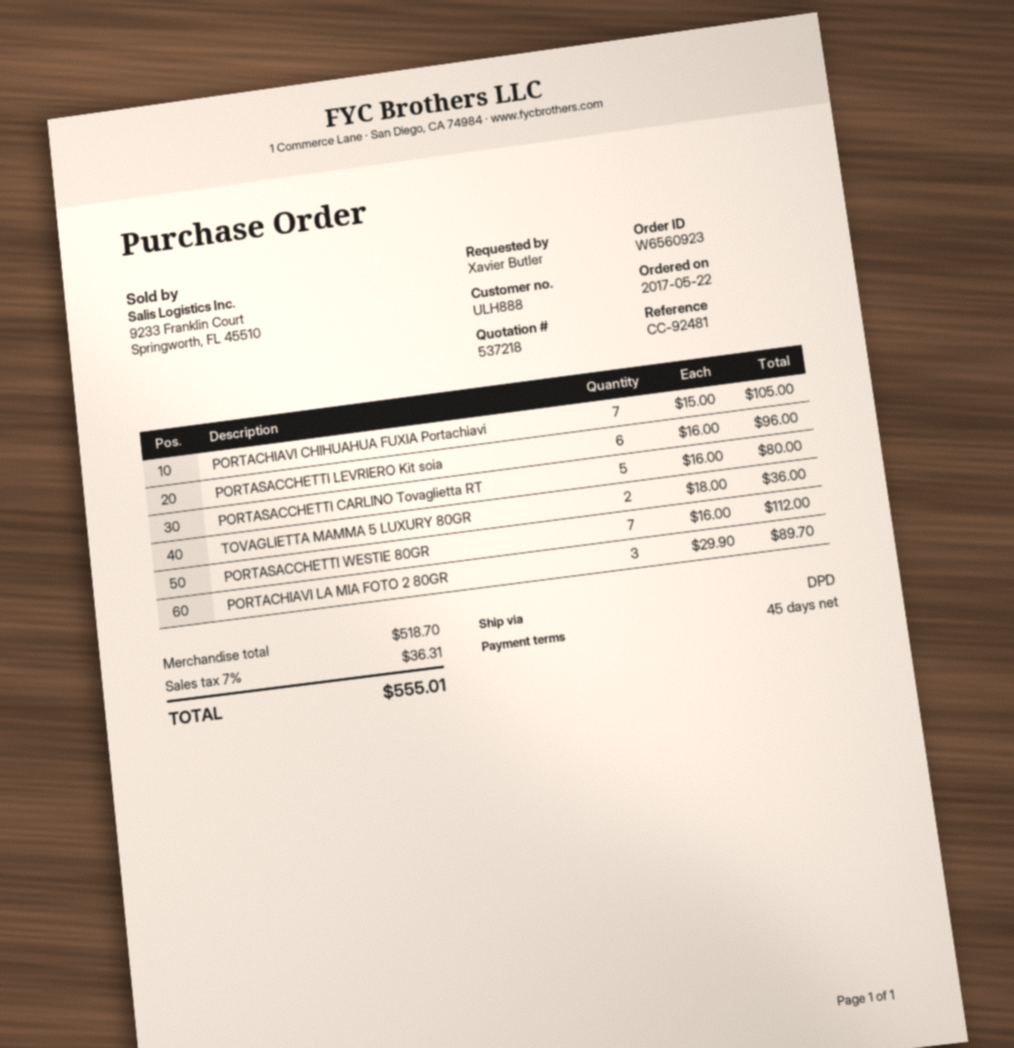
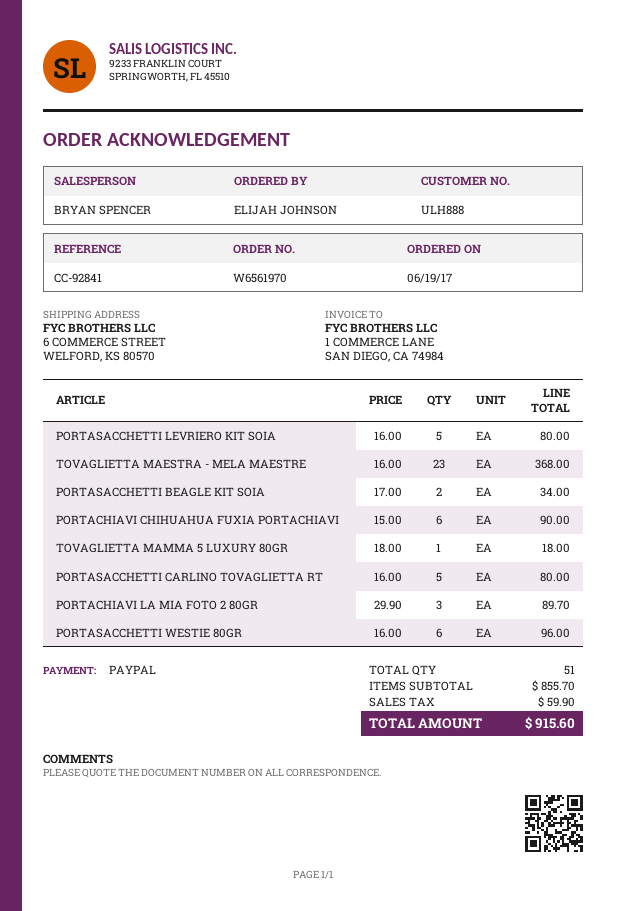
order number: W6560923 -> W6561970
order date: 2017-05-22 -> 2017-06-19
reference: CC-92481 -> CC-92841
ordered by: Xavier Butler -> ELIJAH JOHNSON
PORTACHIAVI CHIHUAHUA FUXIA Portachiavi: 7 x 15.00 = 105.00 -> 6 x 15.00 = 90.00
PORTASACCHETTI LEVRIERO Kit soia: 6 x 16.00 = 96.00 -> 5 x 16.00 = 80.00
TOVAGLIETTA MAMMA 5 LUXURY 80GR: 2 x 18.00 = 36.00 -> 1 x 18.00 = 18.00
PORTASACCHETTI WESTIE 80GR: 7 x 16.00 = 112.00 -> 6 x 16.00 = 96.00
TOVAGLIETTA MAESTRA - MELA MAESTRE: none -> 23 x 16.00 = 368.00
PORTASACCHETTI BEAGLE KIT SOIA: none -> 2 x 17.00 = 34.00
subtotal: 518.70 -> 855.70
tax: 36.31 -> 59.90
total: 555.01 -> 915.60

